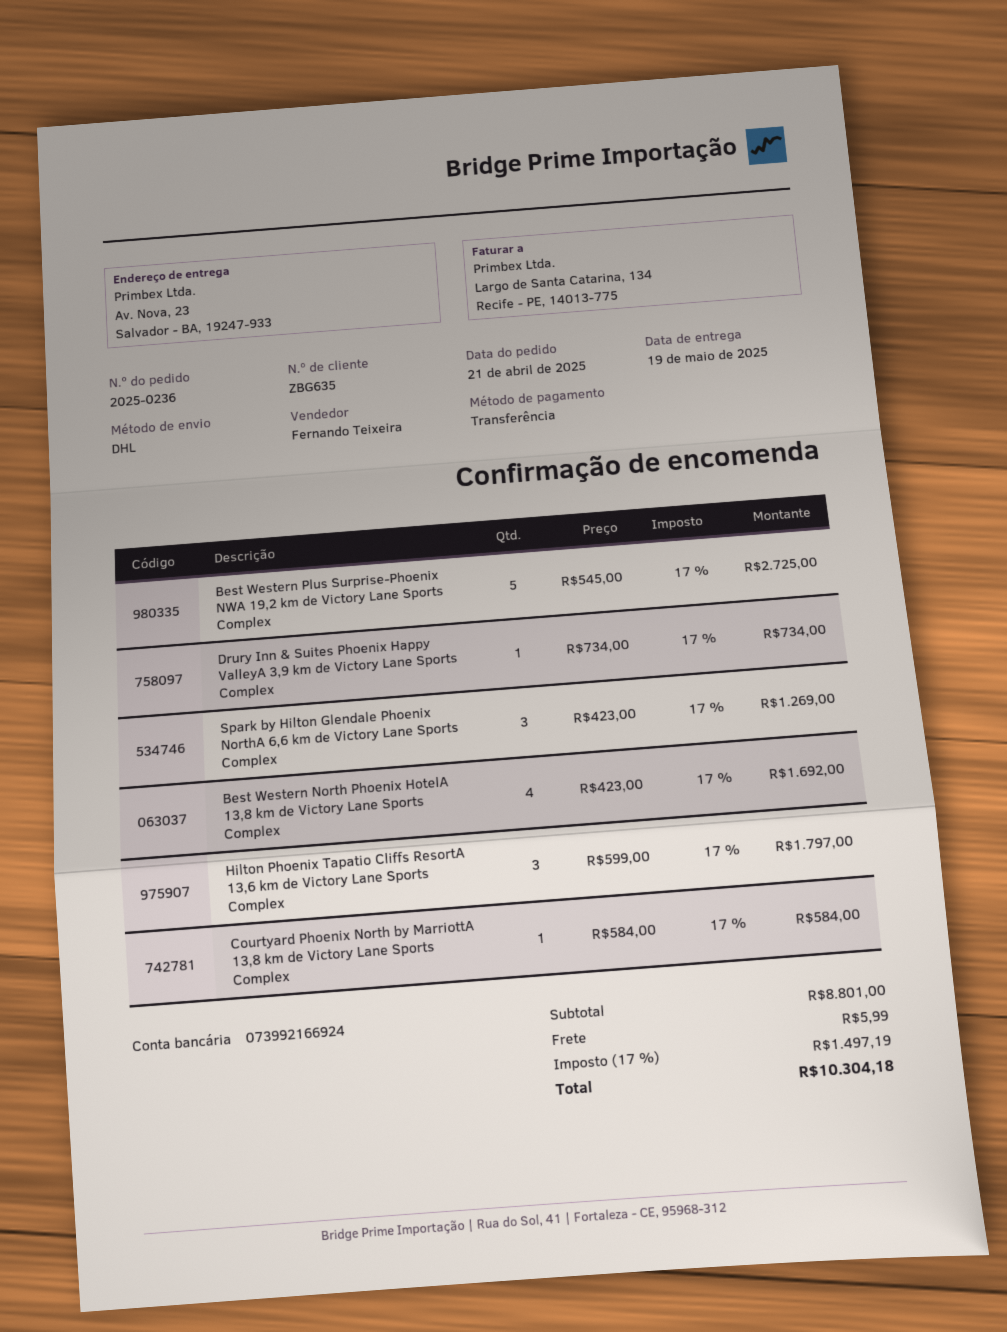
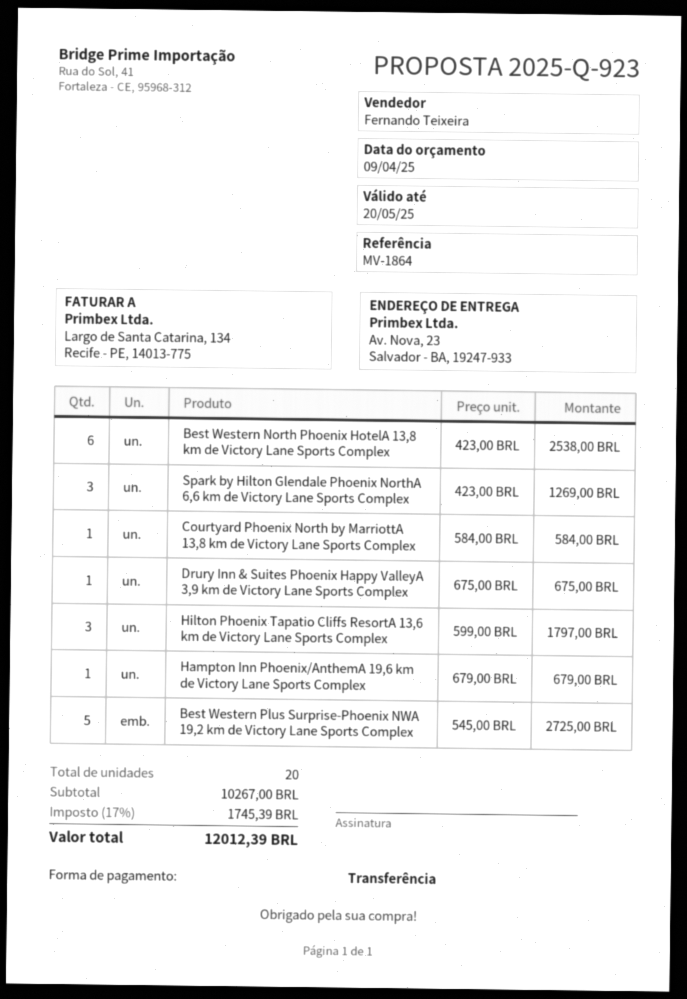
Drury Inn & Suites Phoenix Happy ValleyA 3,9 km de Victory Lane Sports Complex: 1 x 734.00 = 734.00 -> 1 x 675.00 = 675.00
Best Western North Phoenix HotelA 13,8 km de Victory Lane Sports Complex: 4 x 423.00 = 1692.00 -> 6 x 423.00 = 2538.00
Hampton Inn Phoenix/AnthemA 19,6 km de Victory Lane Sports Complex: none -> 1 x 679.00 = 679.00
subtotal: 8801.00 -> 10267.00
shipping: 5.99 -> none
tax: 17% = 1497.19 -> 17% = 1745.39
total: 10304.18 -> 12012.39

